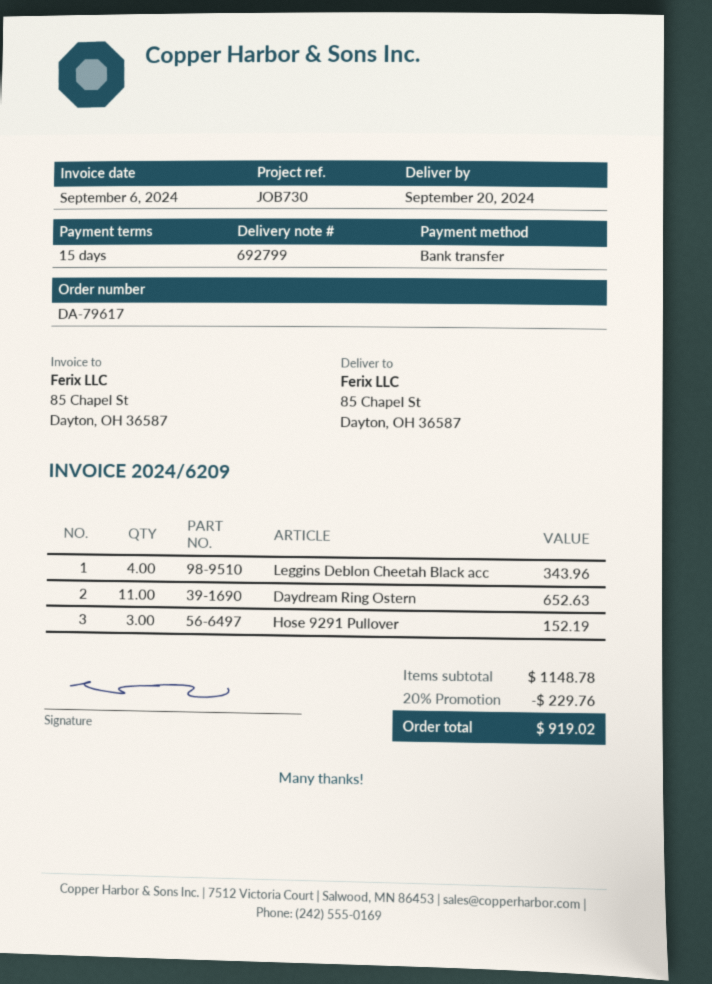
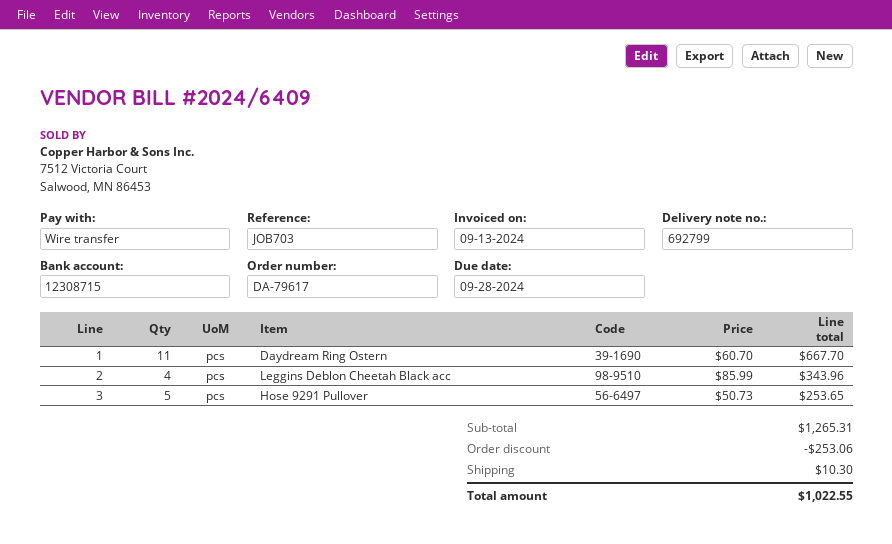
invoice number: 2024/6209 -> 2024/6409
invoice date: 2024-09-06 -> 2024-09-13
reference: JOB730 -> JOB703
Daydream Ring Ostern: 11 for 652.63 -> 11 for 667.70
Hose 9291 Pullover: 3 for 152.19 -> 5 for 253.65
subtotal: 1148.78 -> 1265.31
discount: 229.76 -> 253.06
shipping: none -> 10.30
total: 919.02 -> 1022.55

